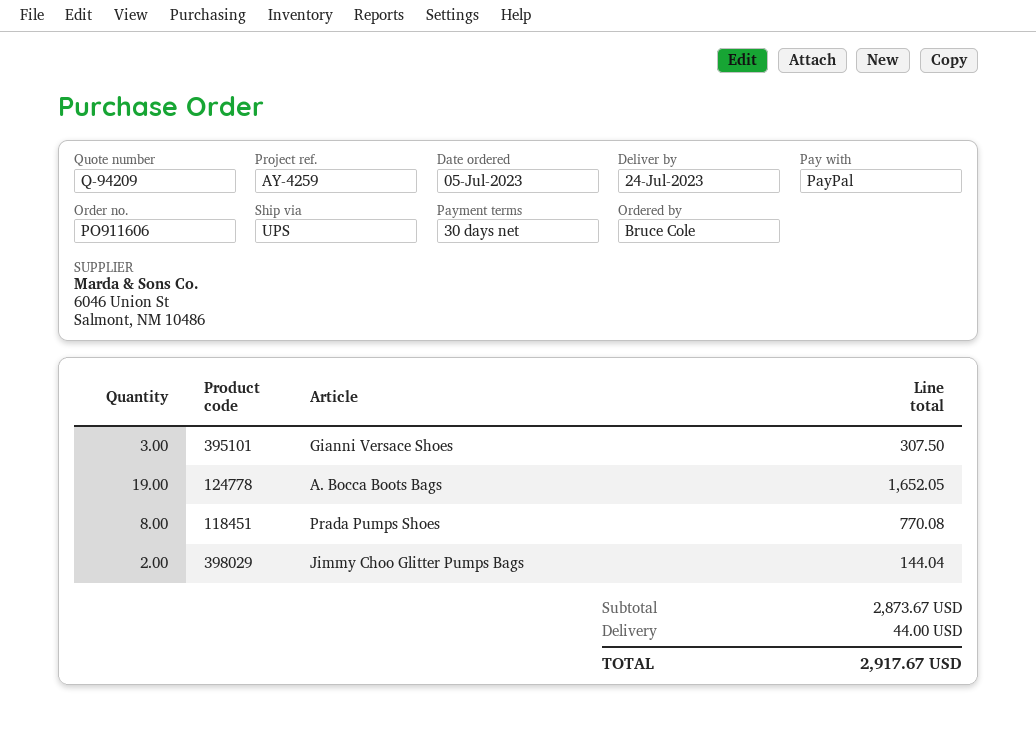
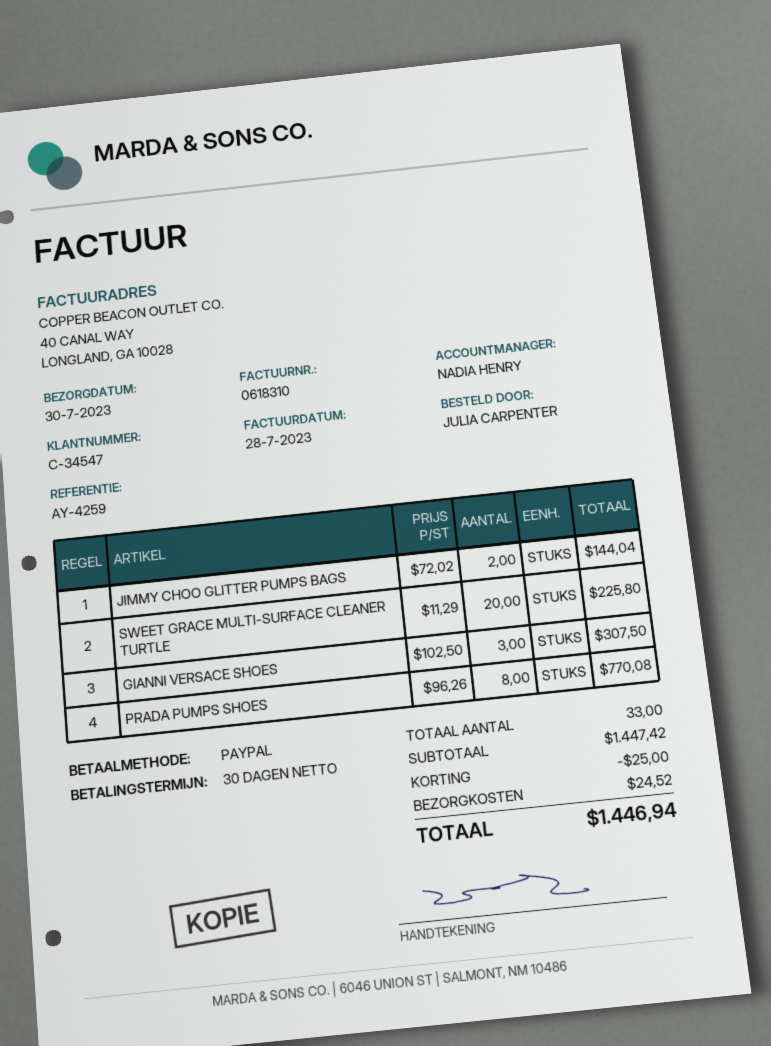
delivery date: 2023-07-24 -> 2023-07-30
ordered by: Bruce Cole -> JULIA CARPENTER
A. Bocca Boots Bags: 19 for 1652.05 -> none
SWEET GRACE MULTI-SURFACE CLEANER TURTLE: none -> 20 for 225.80
subtotal: 2873.67 -> 1447.42
discount: none -> 25.00
shipping: 44.00 -> 24.52
total: 2917.67 -> 1446.94

